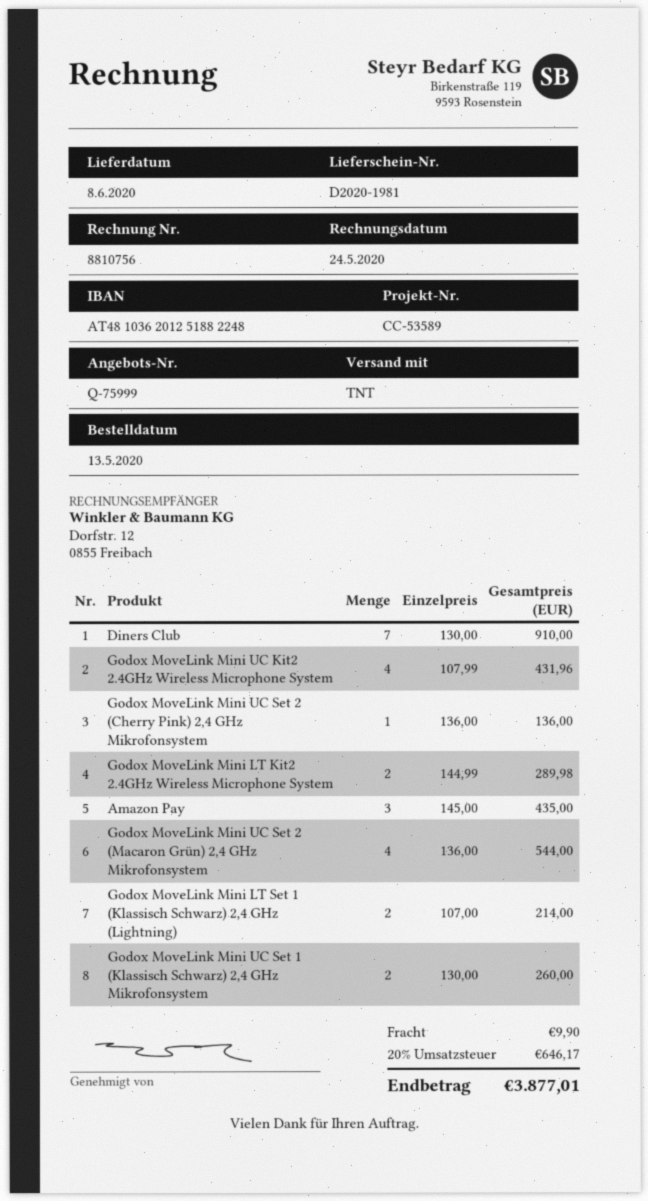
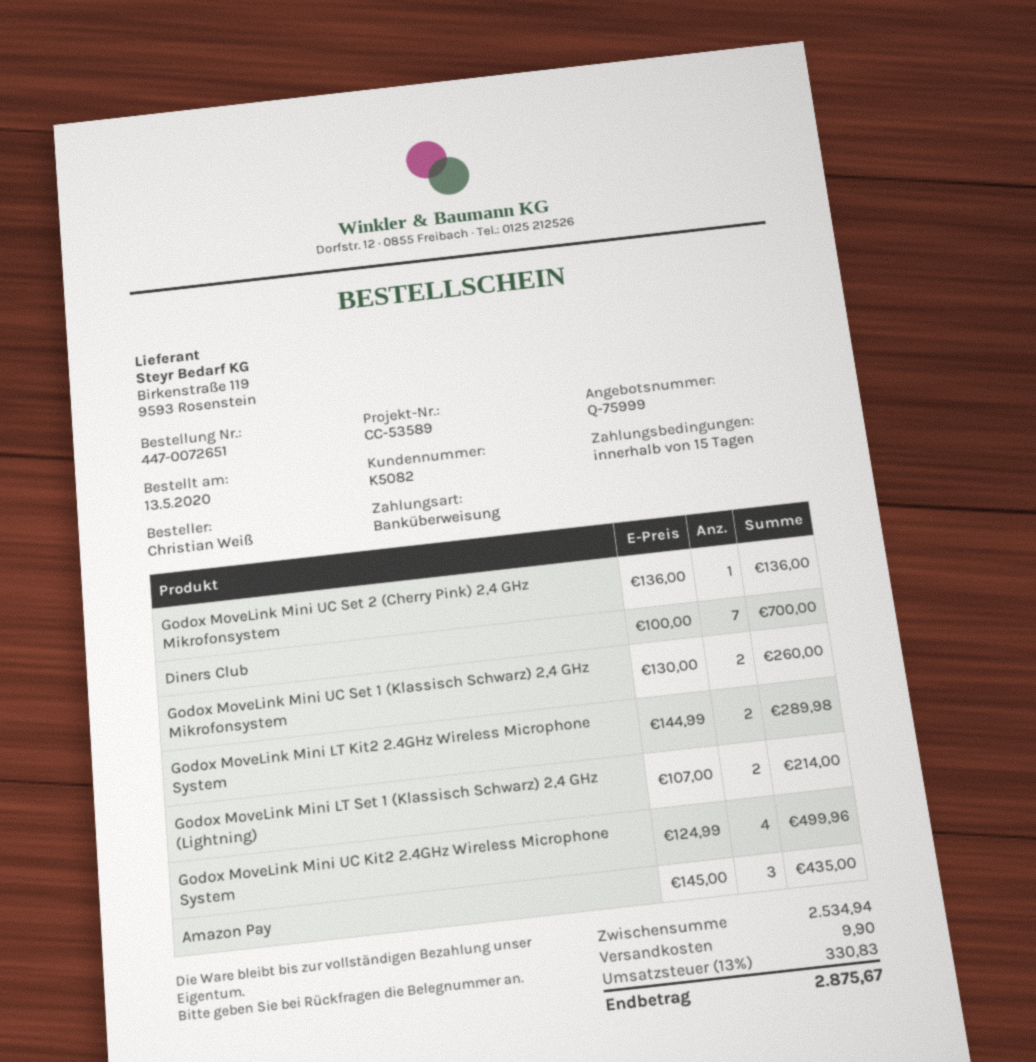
Diners Club: 7 x 130.00 = 910.00 -> 7 x 100.00 = 700.00
Godox MoveLink Mini UC Kit2 2.4GHz Wireless Microphone System: 4 x 107.99 = 431.96 -> 4 x 124.99 = 499.96
Godox MoveLink Mini UC Set 2 (Macaron Grün) 2,4 GHz Mikrofonsystem: 4 x 136.00 = 544.00 -> none
tax: 20% = 646.17 -> 13% = 330.83
total: 3877.01 -> 2875.67

